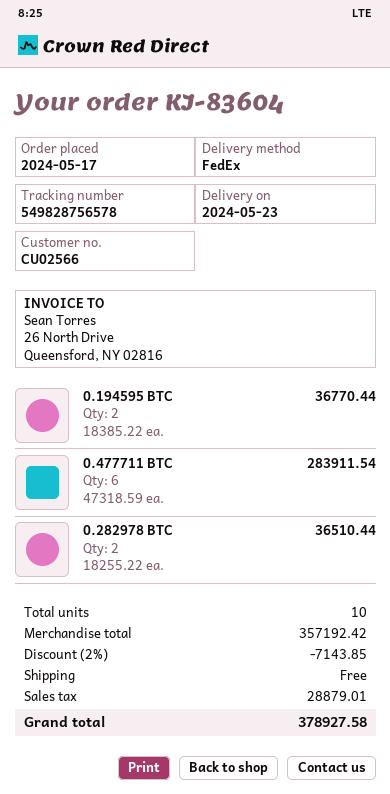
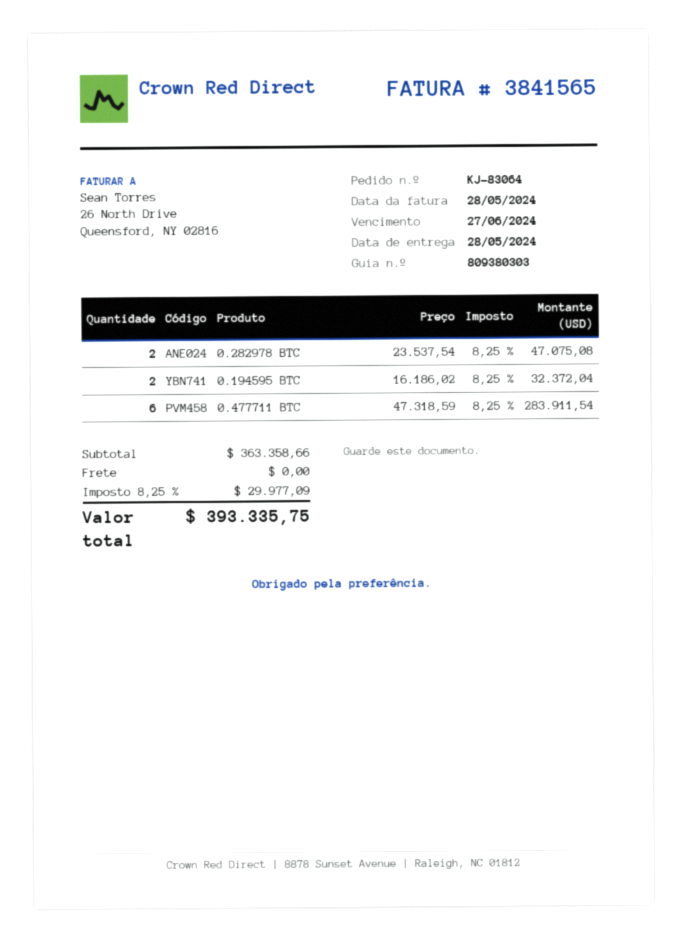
order number: KJ-83604 -> KJ-83064
delivery date: 2024-05-23 -> 2024-05-28
0.194595 BTC: 2 x 18385.22 = 36770.44 -> 2 x 16186.02 = 32372.04
0.282978 BTC: 2 x 18255.22 = 36510.44 -> 2 x 23537.54 = 47075.08
subtotal: 357192.42 -> 363358.66
discount: 2% = 7143.85 -> none
tax: 28879.01 -> 29977.09
total: 378927.58 -> 393335.75

